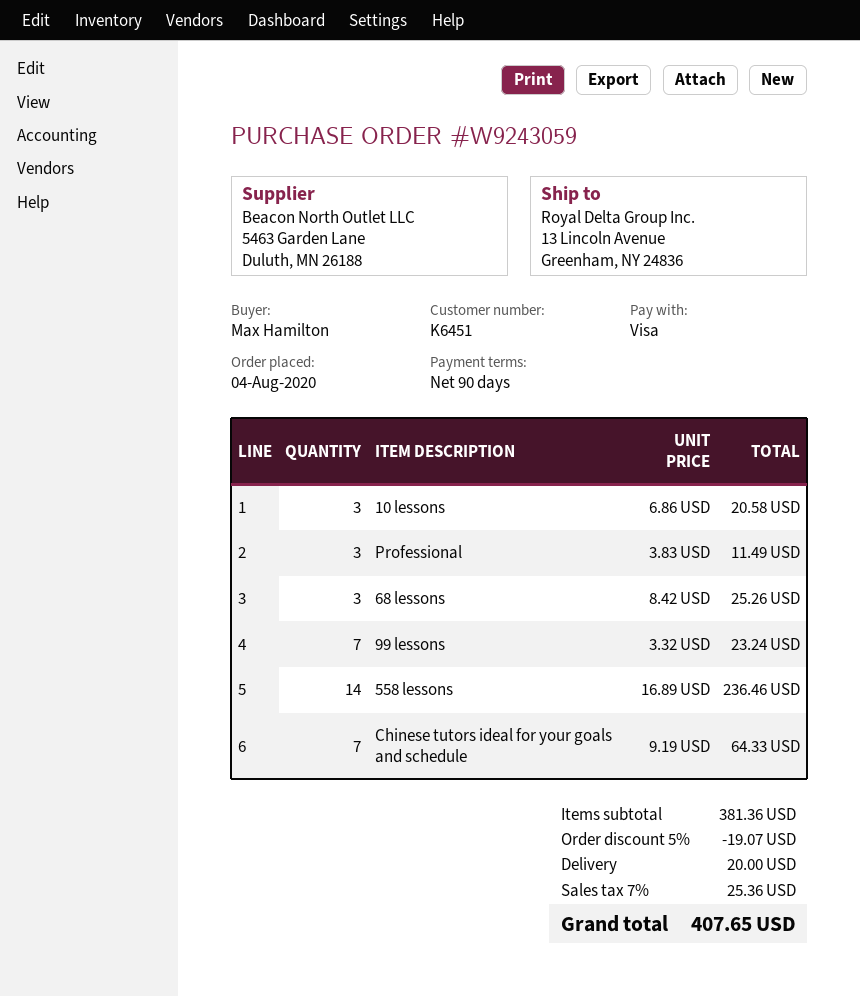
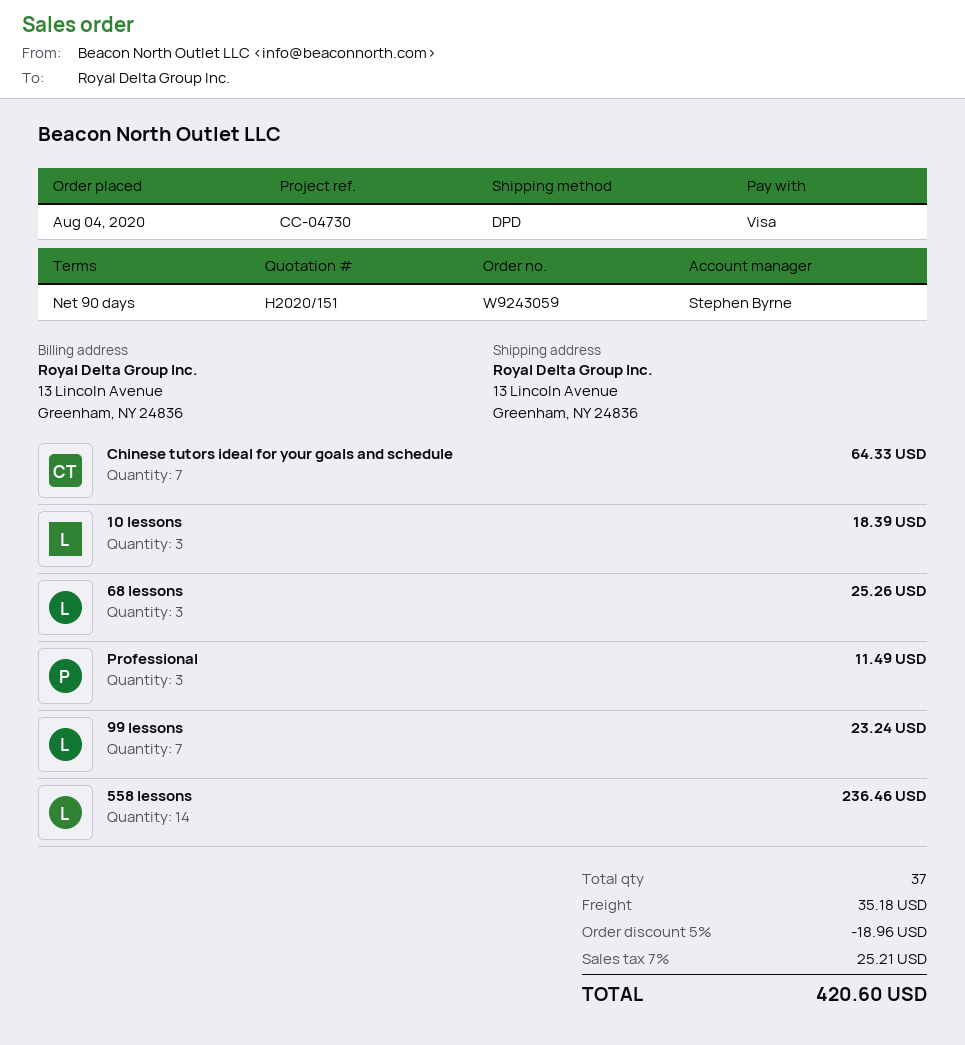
10 lessons: 3 for 20.58 -> 3 for 18.39
discount: 5% = 19.07 -> 5% = 18.96
shipping: 20.00 -> 35.18
tax: 7% = 25.36 -> 7% = 25.21
total: 407.65 -> 420.60

